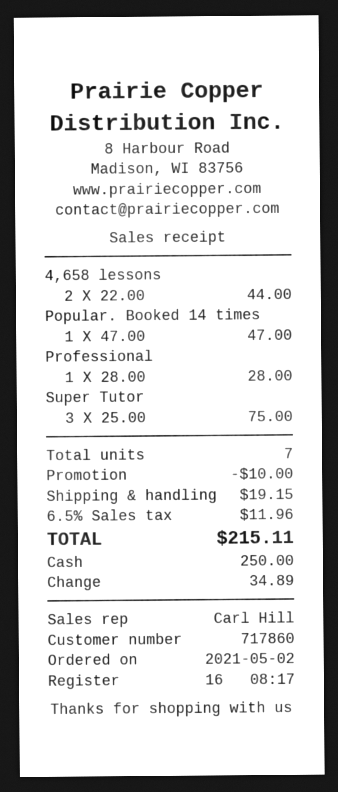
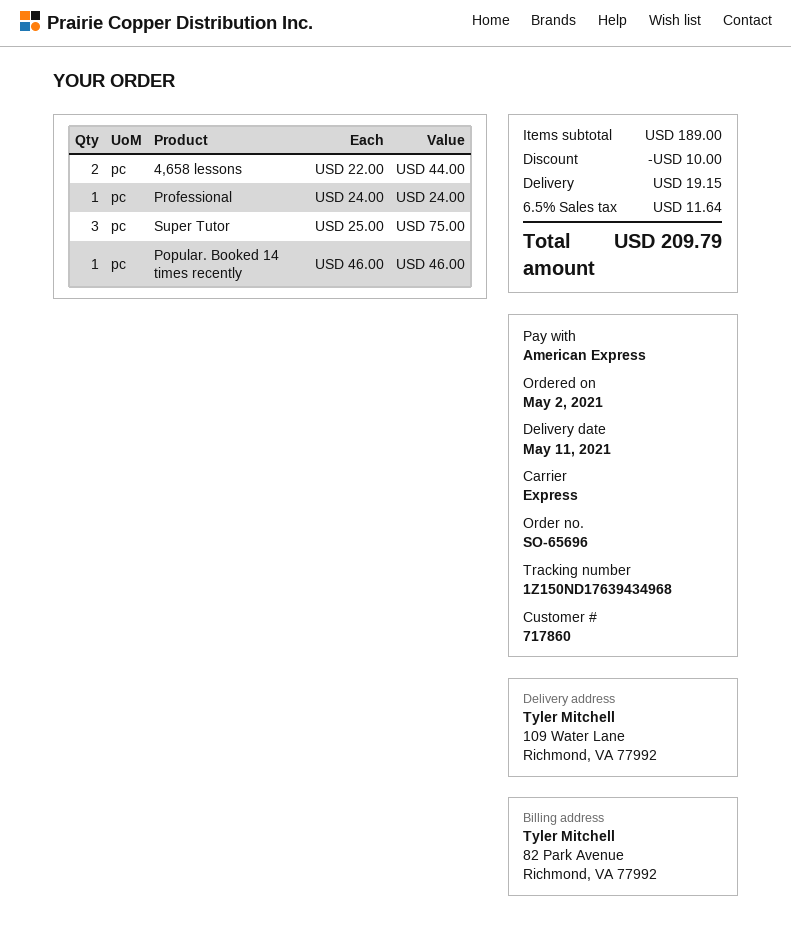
payment method: cash -> American Express
Popular. Booked 14 times: 1 x 47.00 = 47.00 -> 1 x 46.00 = 46.00
Professional: 1 x 28.00 = 28.00 -> 1 x 24.00 = 24.00
tax: 6.5% = 11.96 -> 6.5% = 11.64
total: 215.11 -> 209.79

